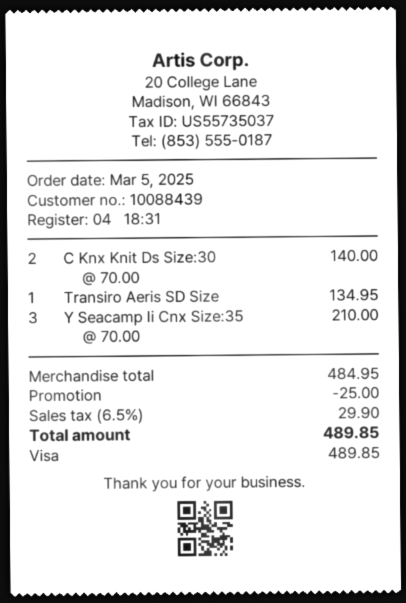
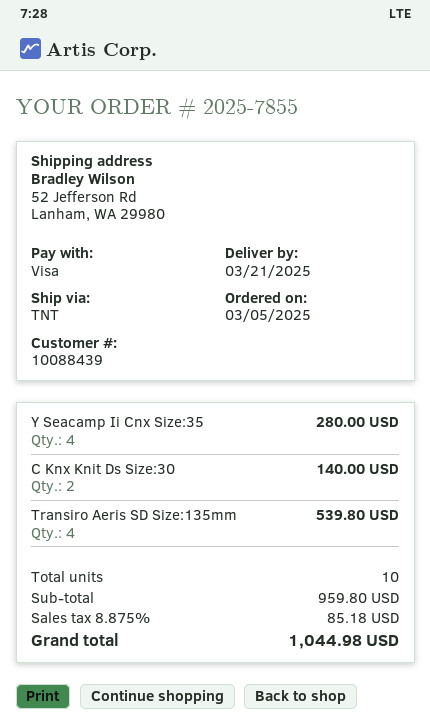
Transiro Aeris SD Size: 1 for 134.95 -> 4 for 539.80
Y Seacamp Ii Cnx Size:35: 3 for 210.00 -> 4 for 280.00
subtotal: 484.95 -> 959.80
discount: 25.00 -> none
tax: 6.5% = 29.90 -> 8.875% = 85.18
total: 489.85 -> 1044.98

